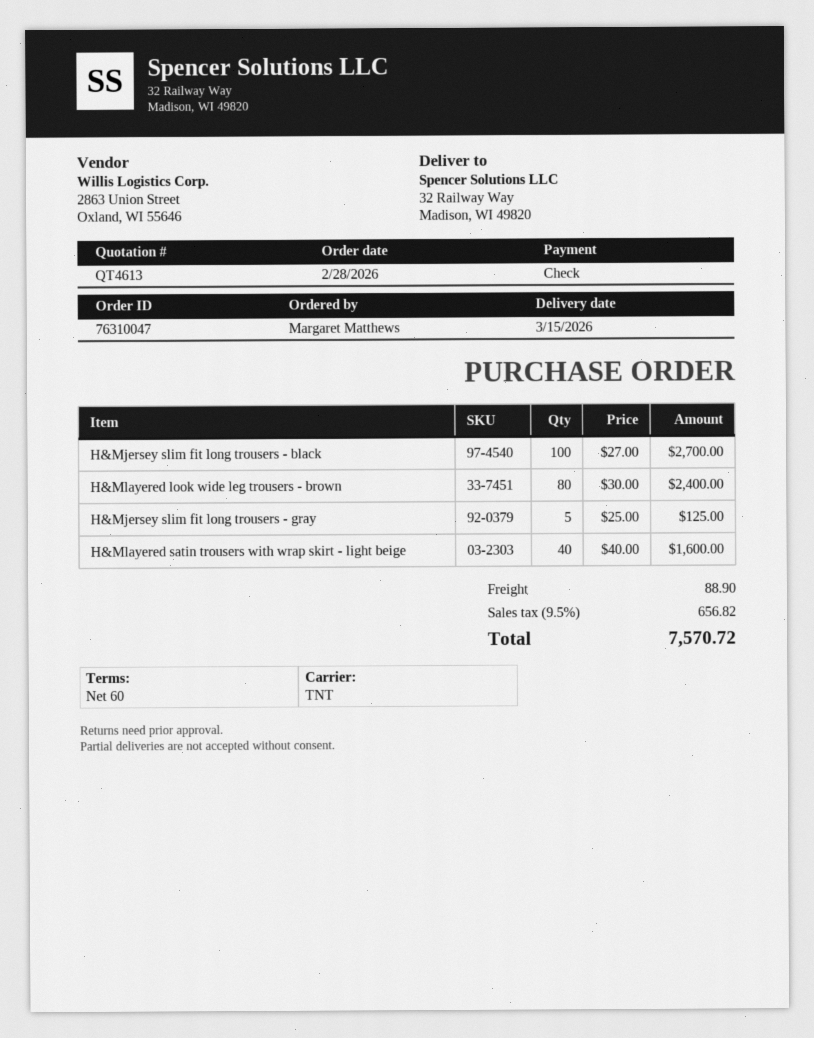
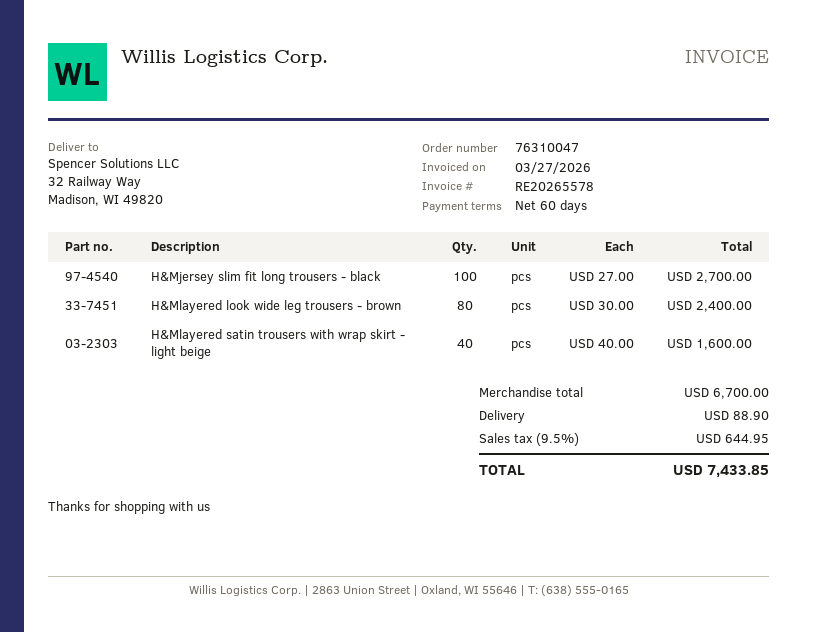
H&Mjersey slim fit long trousers - gray: 5 x 25.00 = 125.00 -> none
tax: 9.5% = 656.82 -> 9.5% = 644.95
total: 7570.72 -> 7433.85

